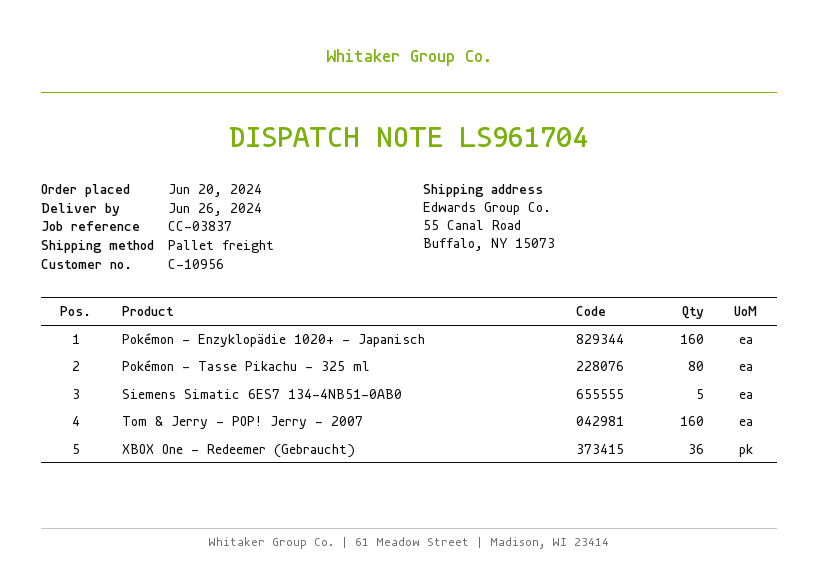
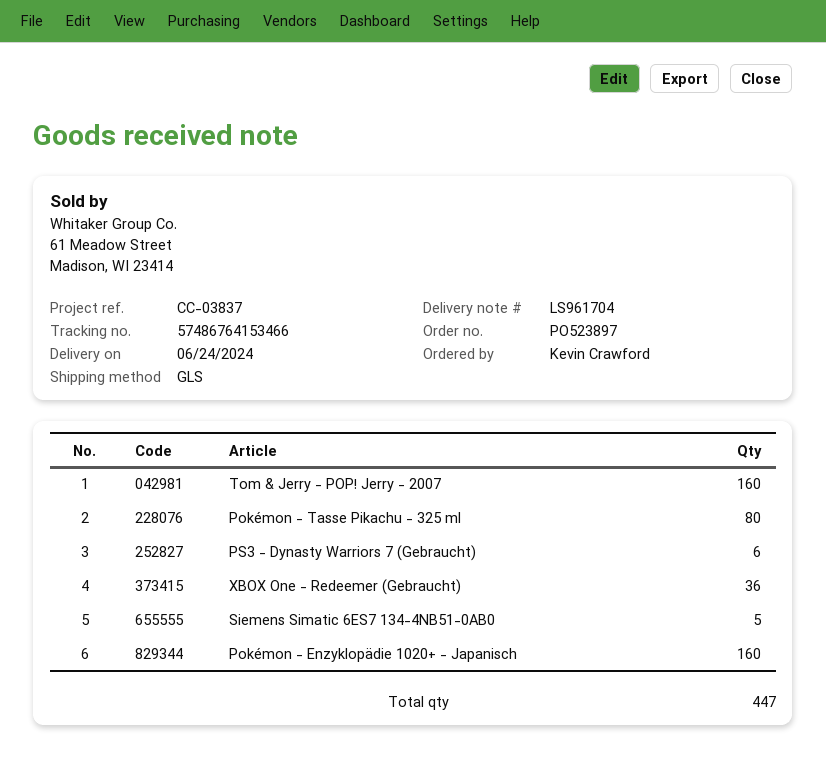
delivery date: 2024-06-26 -> 2024-06-24
shipping method: pallet freight -> GLS
PS3 - Dynasty Warriors 7 (Gebraucht): none -> 6

